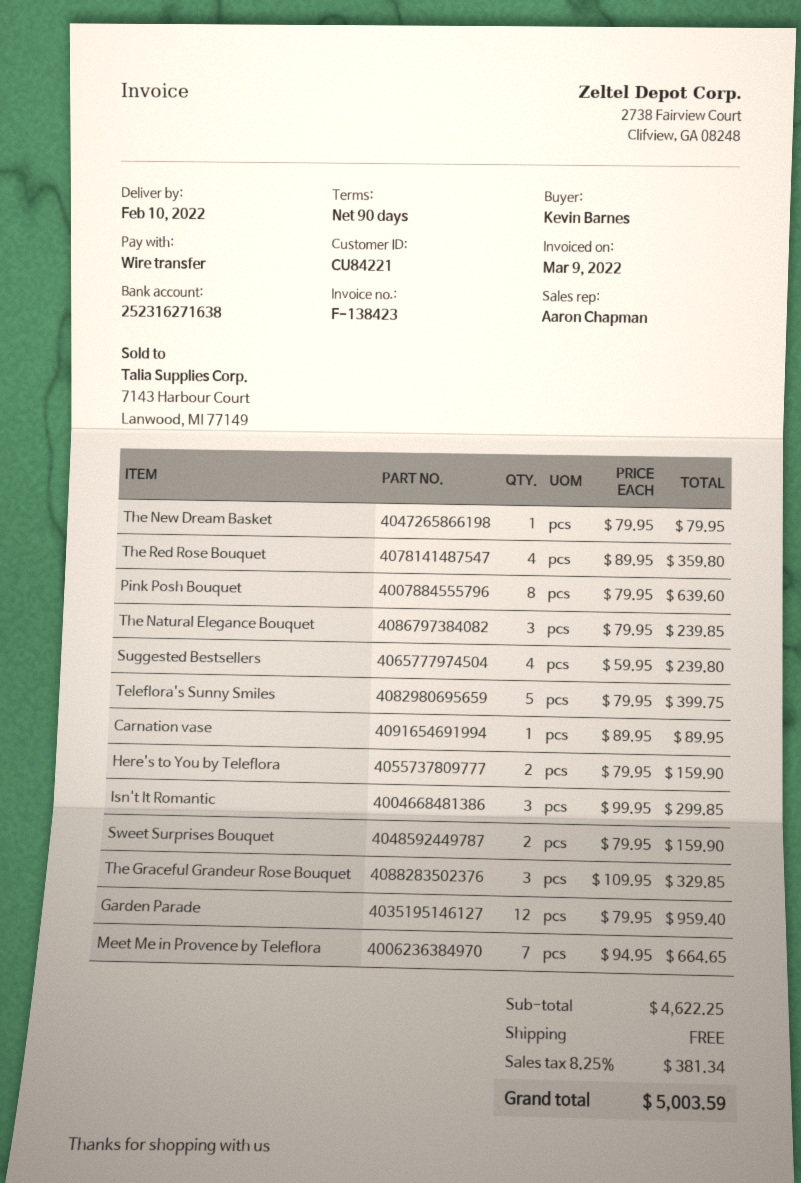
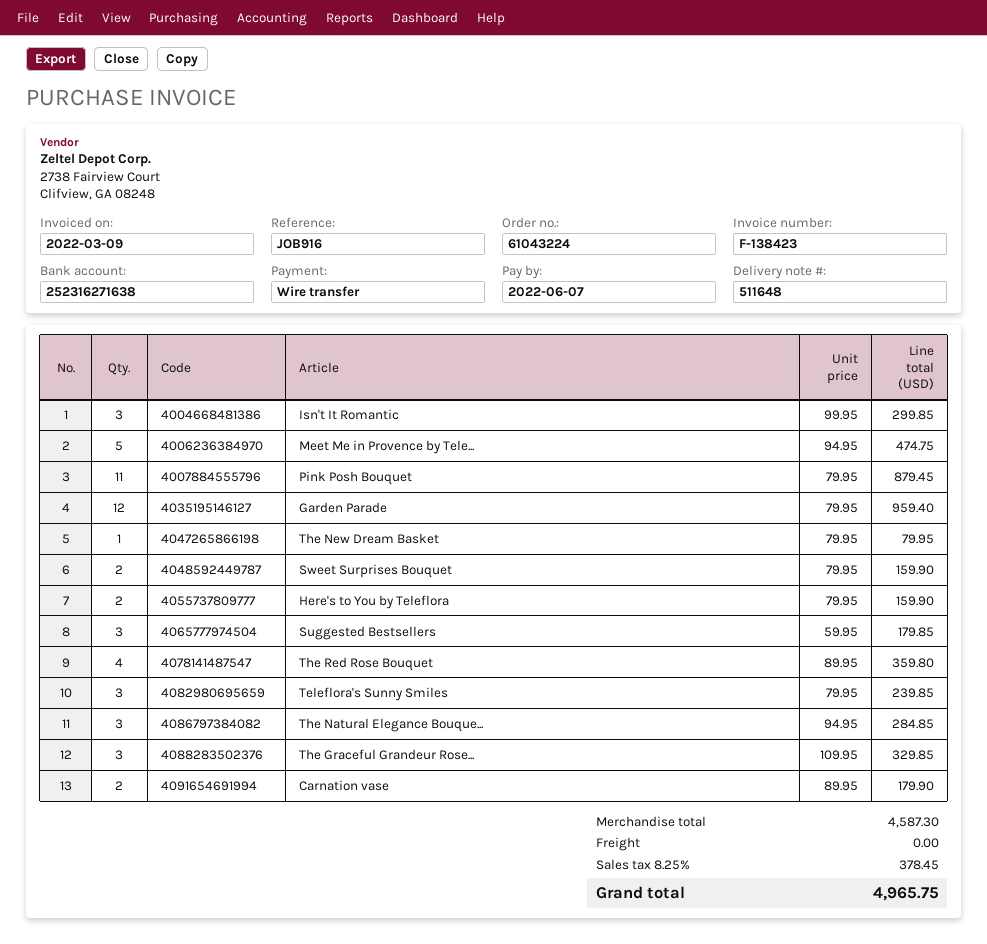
Pink Posh Bouquet: 8 x 79.95 = 639.60 -> 11 x 79.95 = 879.45
The Natural Elegance Bouquet: 3 x 79.95 = 239.85 -> 3 x 94.95 = 284.85
Suggested Bestsellers: 4 x 59.95 = 239.80 -> 3 x 59.95 = 179.85
Teleflora's Sunny Smiles: 5 x 79.95 = 399.75 -> 3 x 79.95 = 239.85
Carnation vase: 1 x 89.95 = 89.95 -> 2 x 89.95 = 179.90
Meet Me in Provence by Teleflora: 7 x 94.95 = 664.65 -> 5 x 94.95 = 474.75
subtotal: 4622.25 -> 4587.30
tax: 8.25% = 381.34 -> 8.25% = 378.45
total: 5003.59 -> 4965.75

